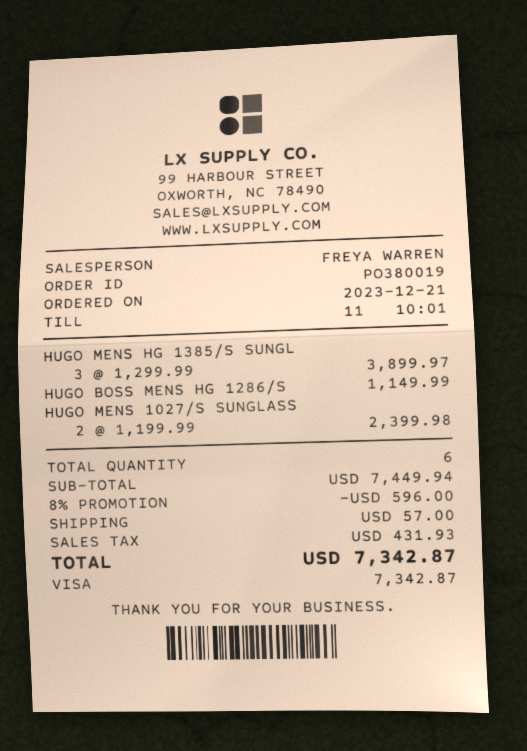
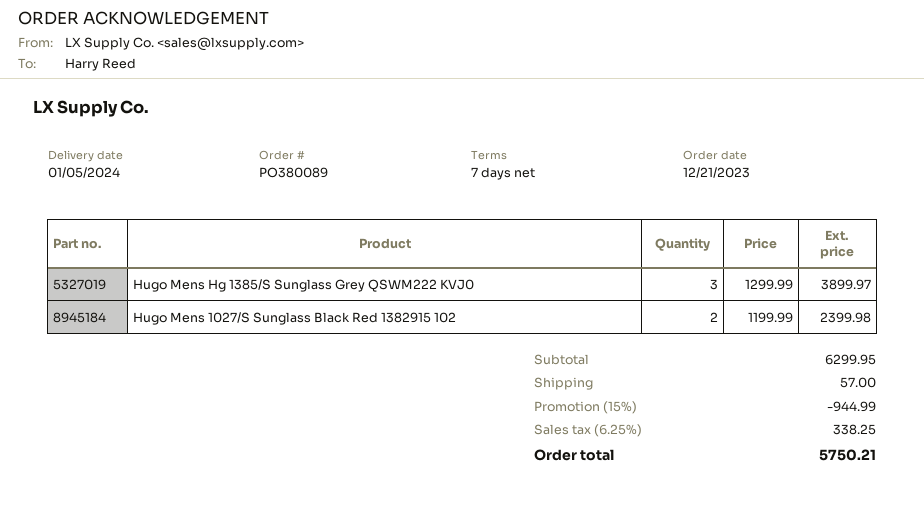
order number: PO380019 -> PO380089
HUGO BOSS MENS HG 1286/S: 1 x 1149.99 = 1149.99 -> none
subtotal: 7449.94 -> 6299.95
discount: 8% = 596.00 -> 15% = 944.99
tax: 431.93 -> 338.25
total: 7342.87 -> 5750.21

